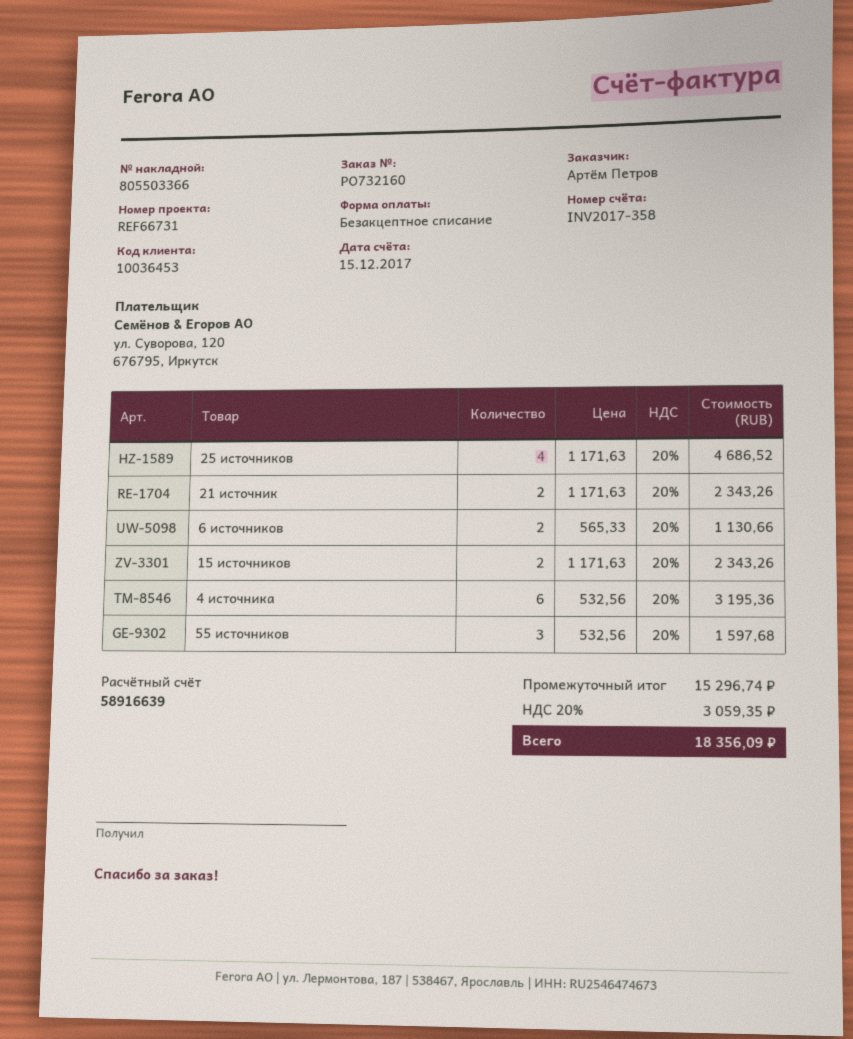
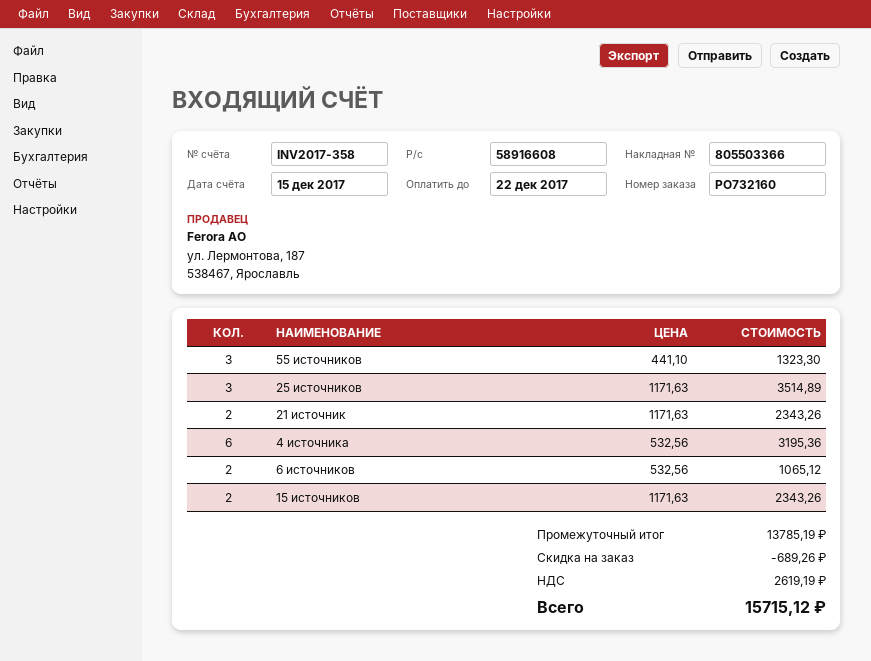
bank account: 58916639 -> 58916608
25 источников: 4 x 1171.63 = 4686.52 -> 3 x 1171.63 = 3514.89
6 источников: 2 x 565.33 = 1130.66 -> 2 x 532.56 = 1065.12
55 источников: 3 x 532.56 = 1597.68 -> 3 x 441.10 = 1323.30
subtotal: 15296.74 -> 13785.19
discount: none -> 689.26
tax: 3059.35 -> 2619.19
total: 18356.09 -> 15715.12

